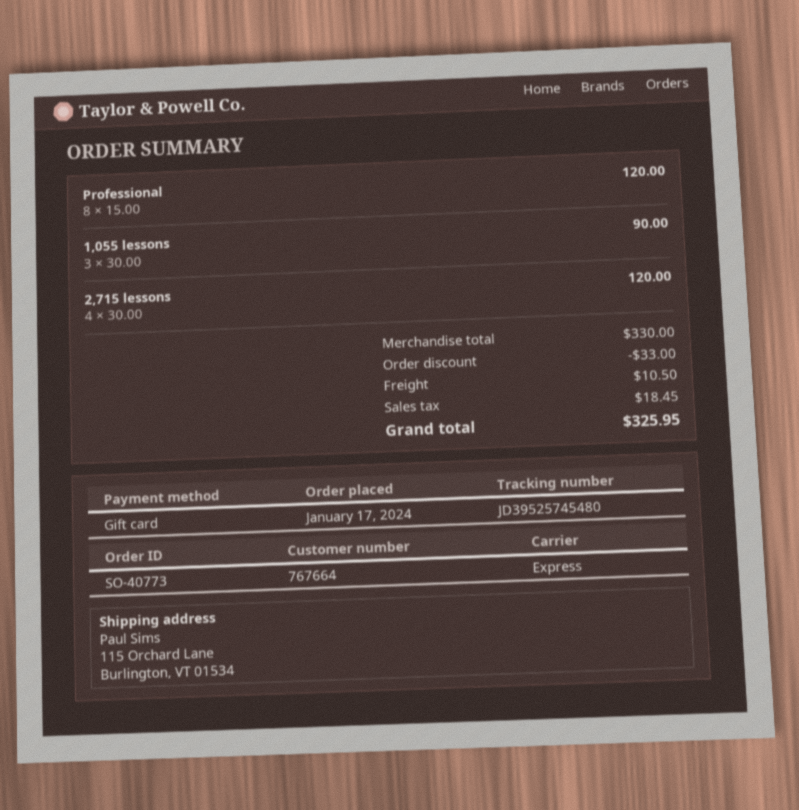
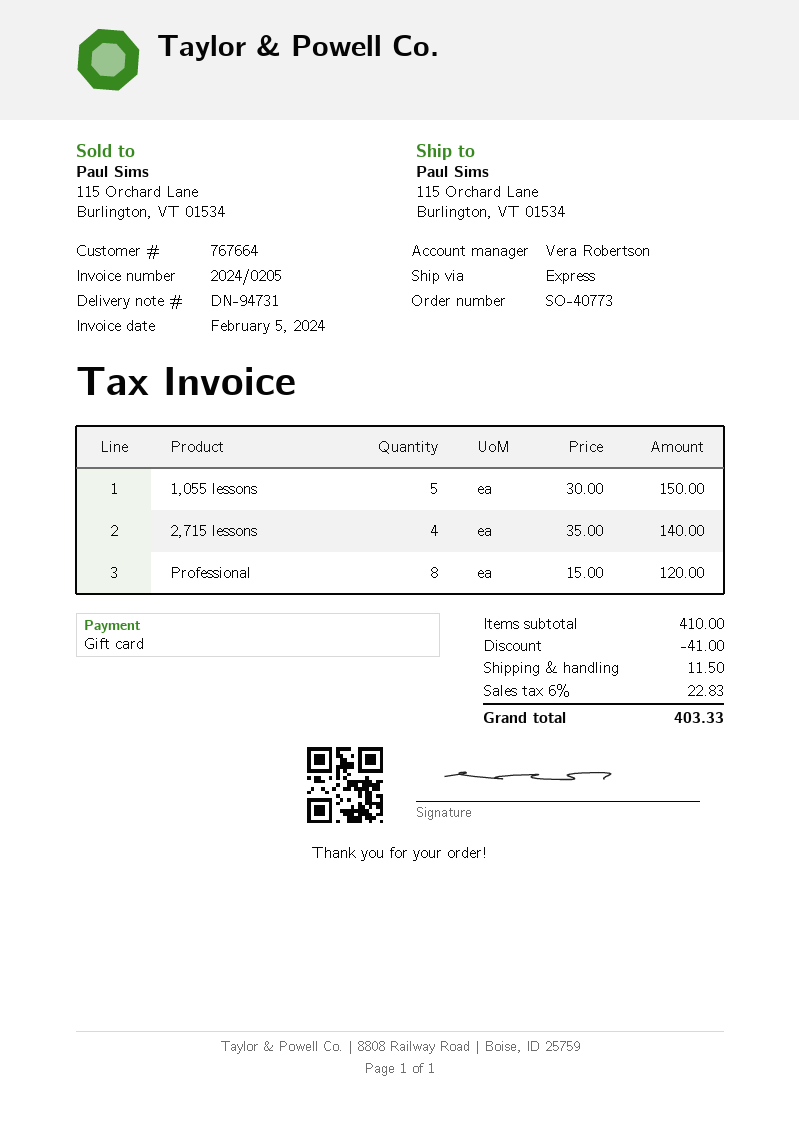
1,055 lessons: 3 x 30.00 = 90.00 -> 5 x 30.00 = 150.00
2,715 lessons: 4 x 30.00 = 120.00 -> 4 x 35.00 = 140.00
subtotal: 330.00 -> 410.00
discount: 33.00 -> 41.00
shipping: 10.50 -> 11.50
tax: 18.45 -> 22.83
total: 325.95 -> 403.33

